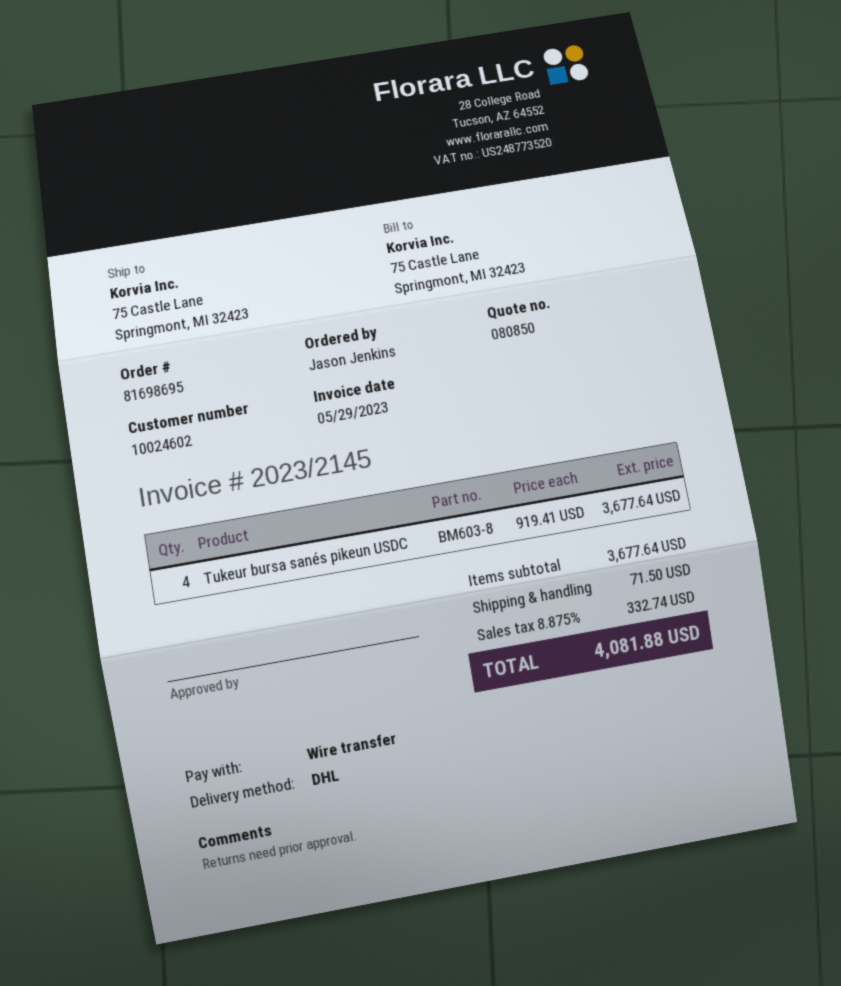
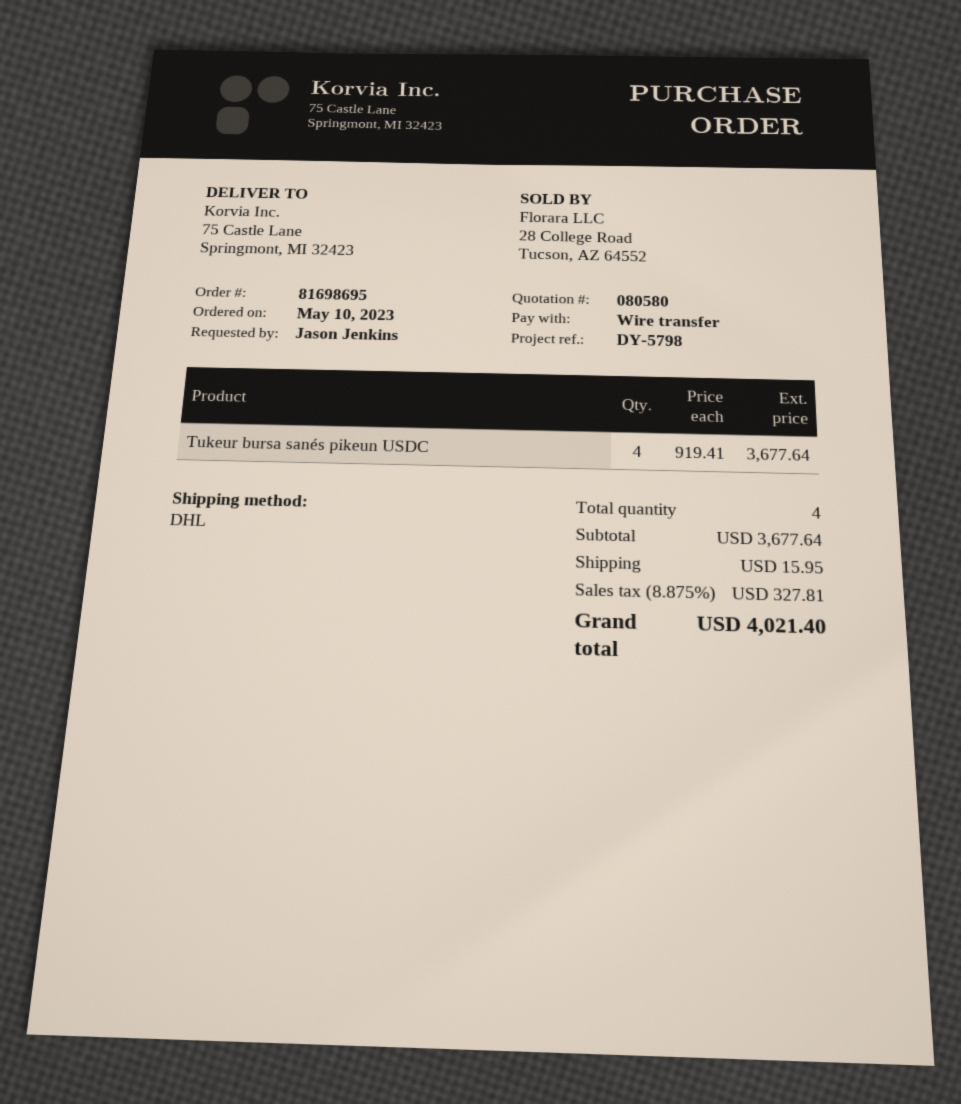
quote number: 080850 -> 080580
shipping: 71.50 -> 15.95
tax: 8.875% = 332.74 -> 8.875% = 327.81
total: 4081.88 -> 4021.40

